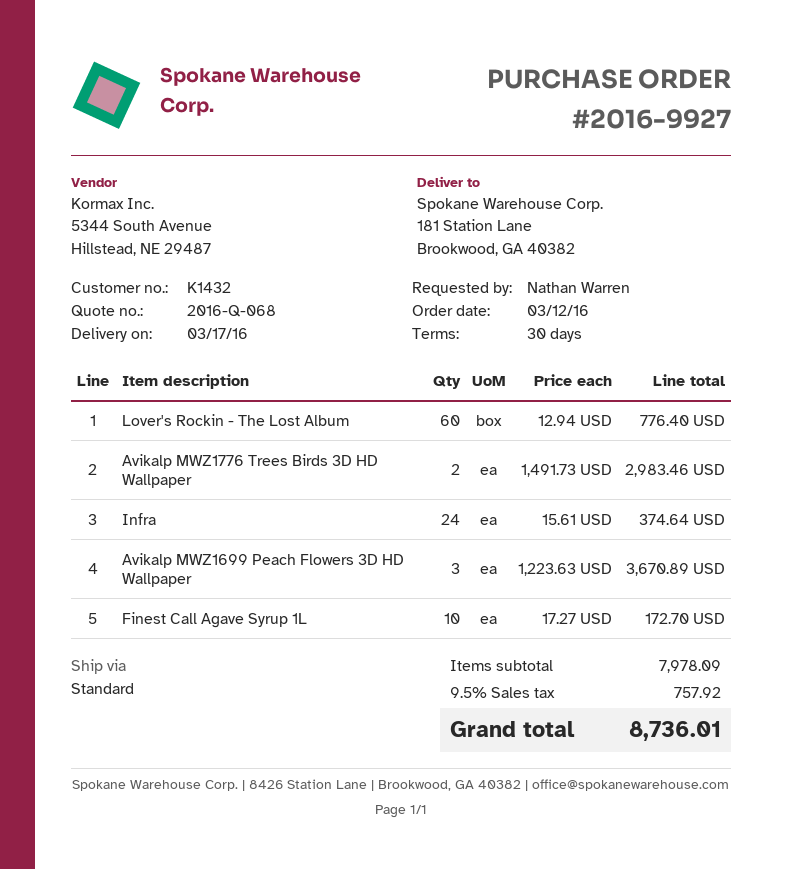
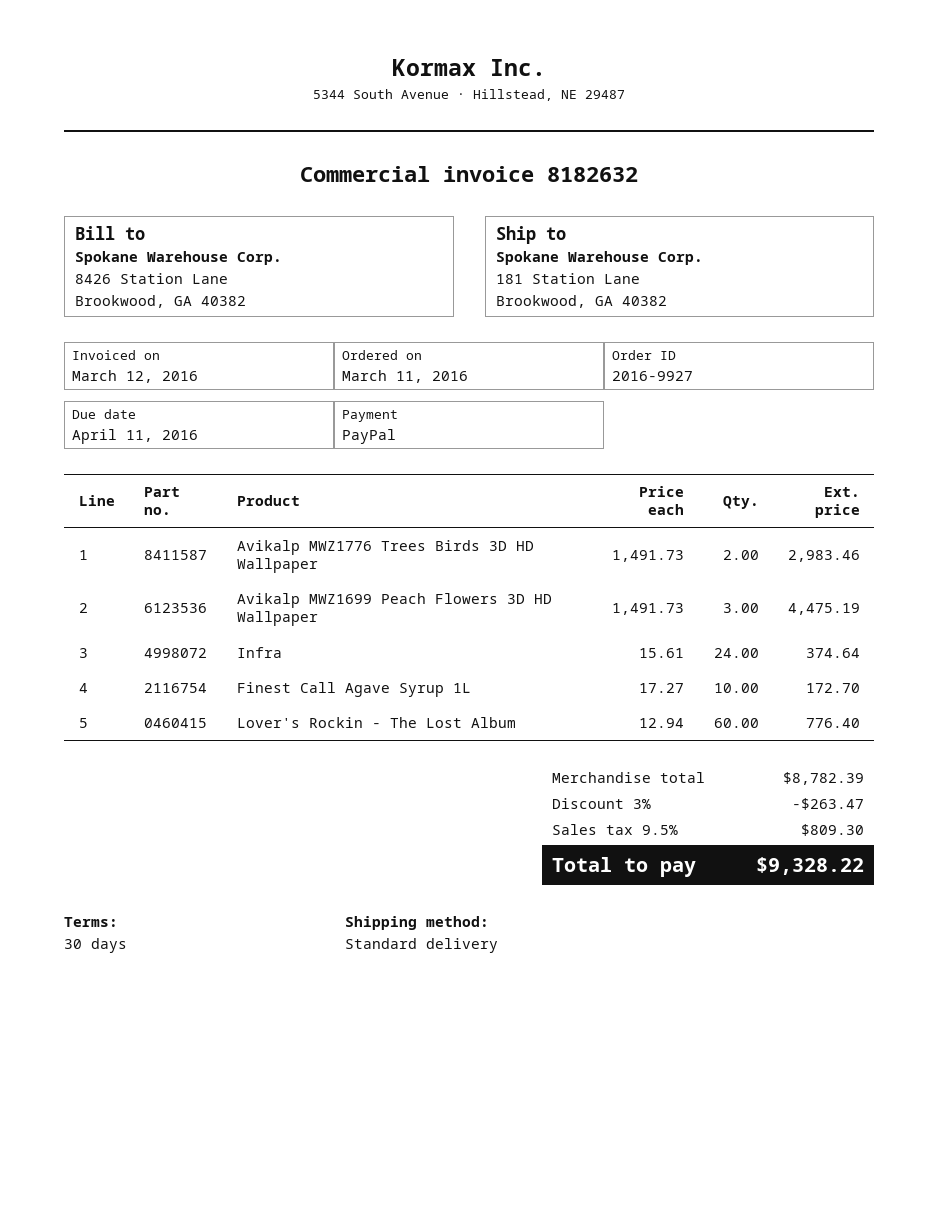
order date: 2016-03-12 -> 2016-03-11
Avikalp MWZ1699 Peach Flowers 3D HD Wallpaper: 3 x 1223.63 = 3670.89 -> 3 x 1491.73 = 4475.19
subtotal: 7978.09 -> 8782.39
discount: none -> 3% = 263.47
tax: 9.5% = 757.92 -> 9.5% = 809.30
total: 8736.01 -> 9328.22

